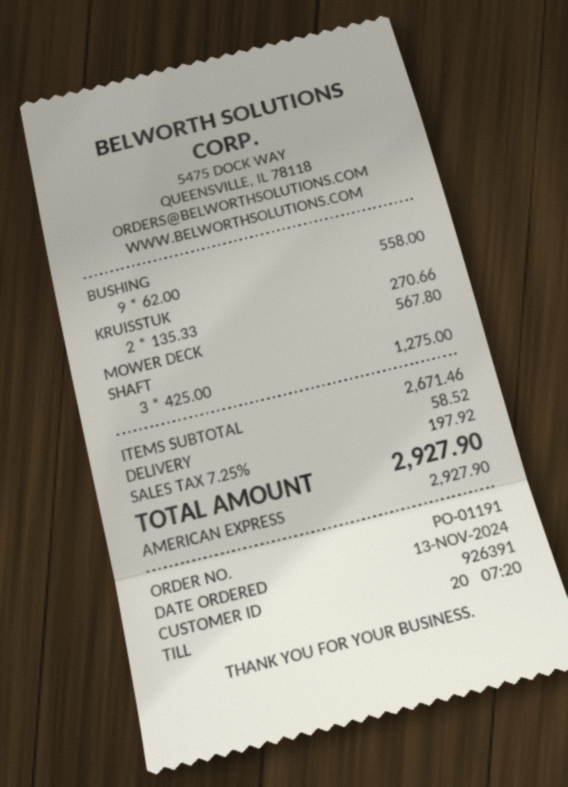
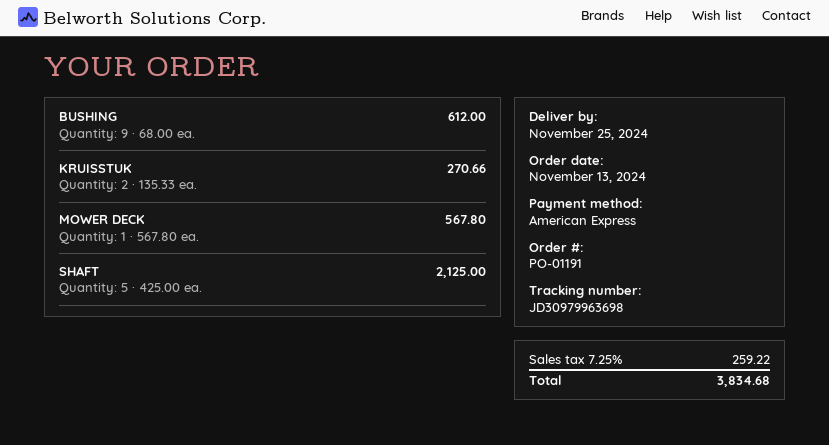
BUSHING: 9 x 62.00 = 558.00 -> 9 x 68.00 = 612.00
SHAFT: 3 x 425.00 = 1275.00 -> 5 x 425.00 = 2125.00
shipping: 58.52 -> none
tax: 7.25% = 197.92 -> 7.25% = 259.22
total: 2927.90 -> 3834.68

